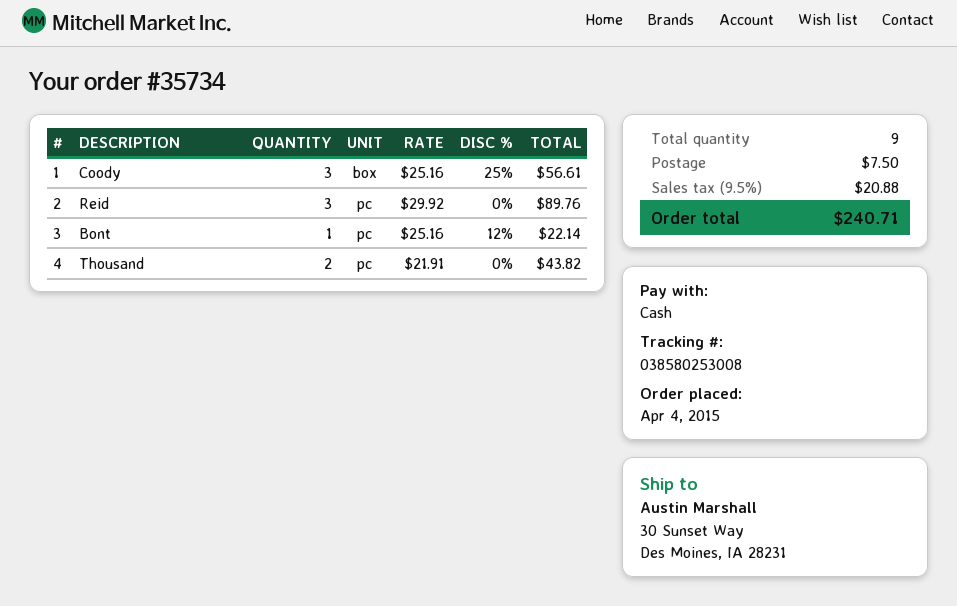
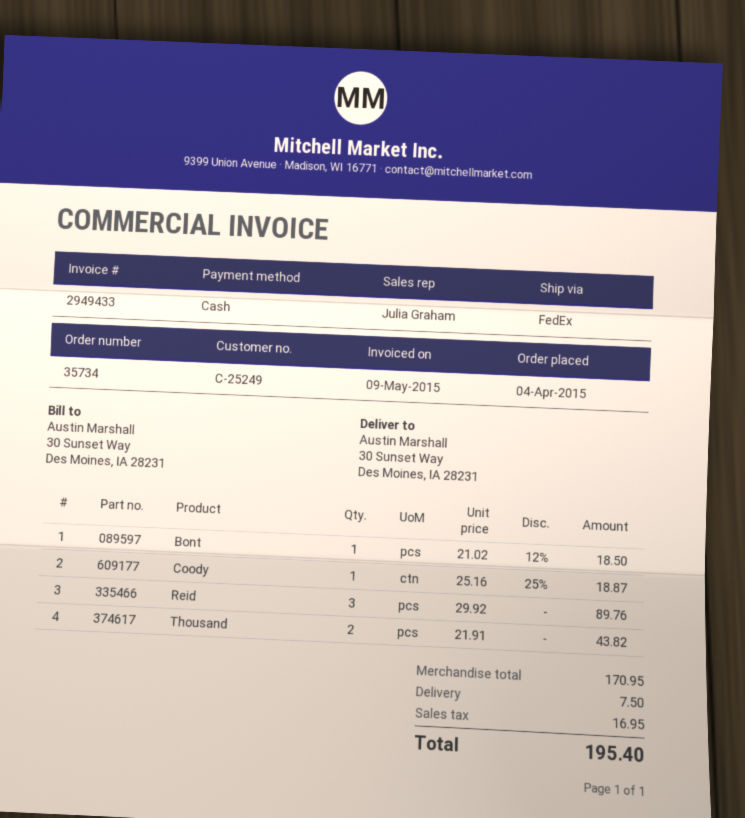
Coody: 3 x 25.16 - 25% = 56.61 -> 1 x 25.16 - 25% = 18.87
Bont: 1 x 25.16 - 12% = 22.14 -> 1 x 21.02 - 12% = 18.50
tax: 20.88 -> 16.95
total: 240.71 -> 195.40

